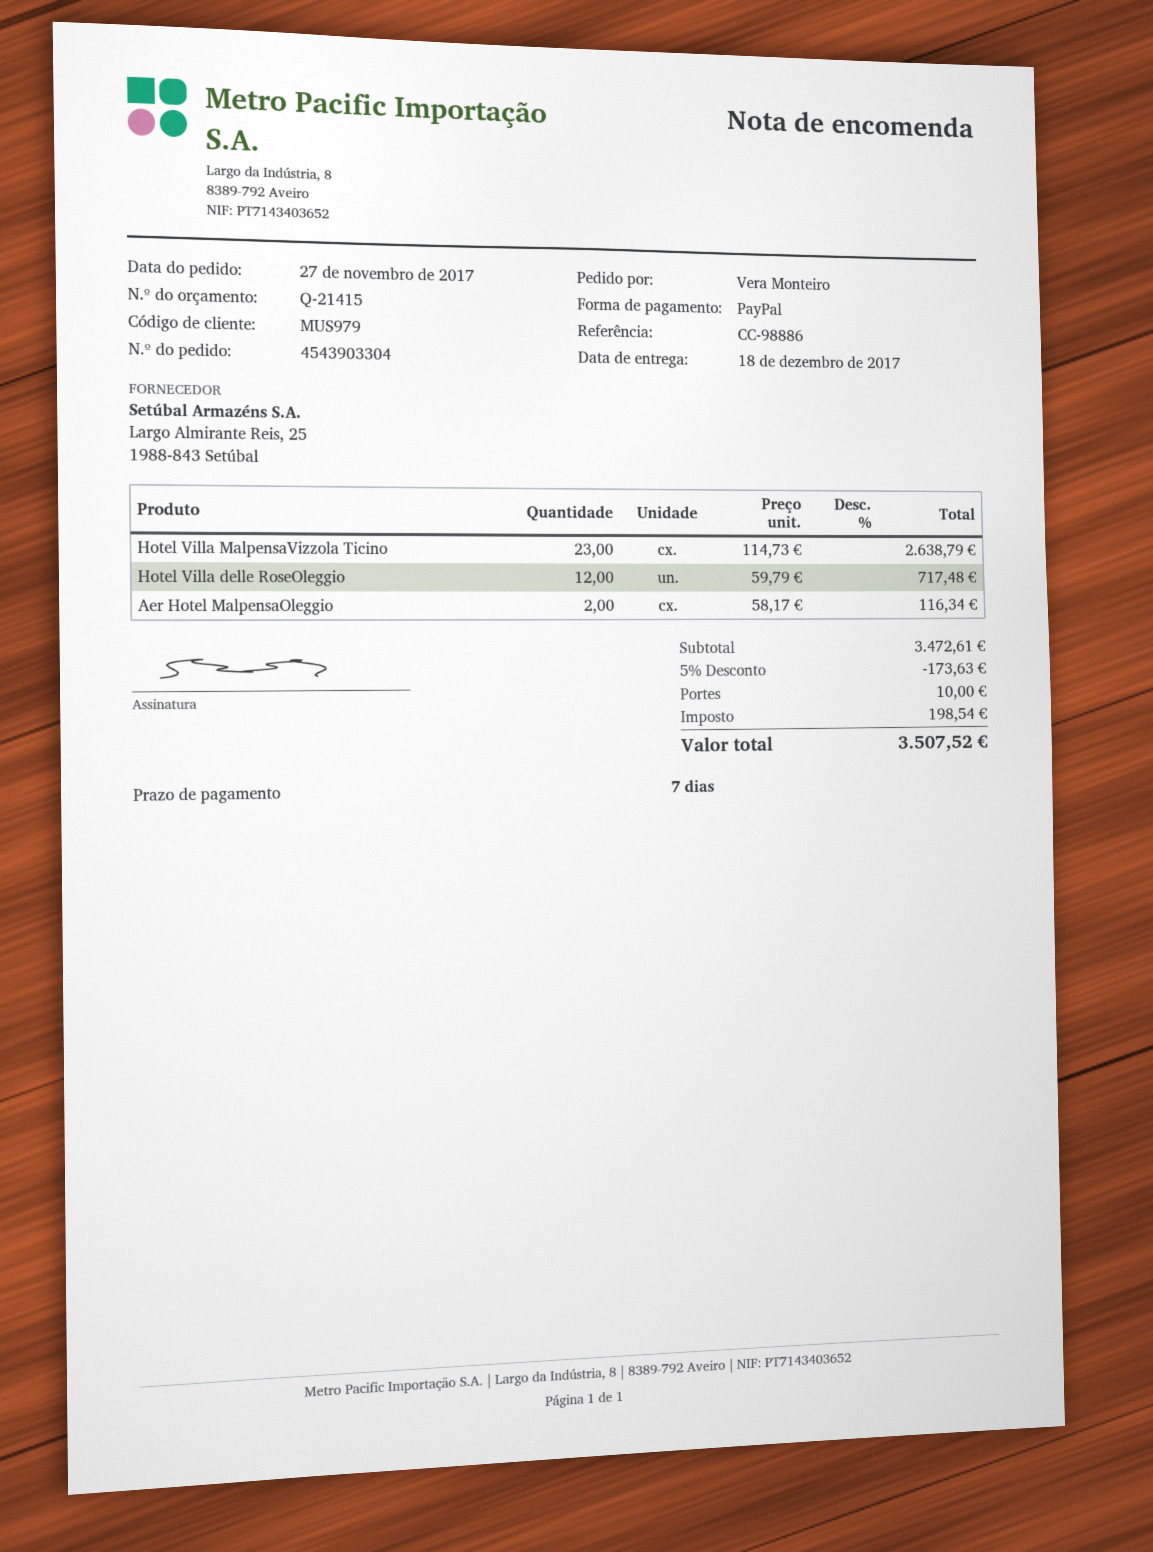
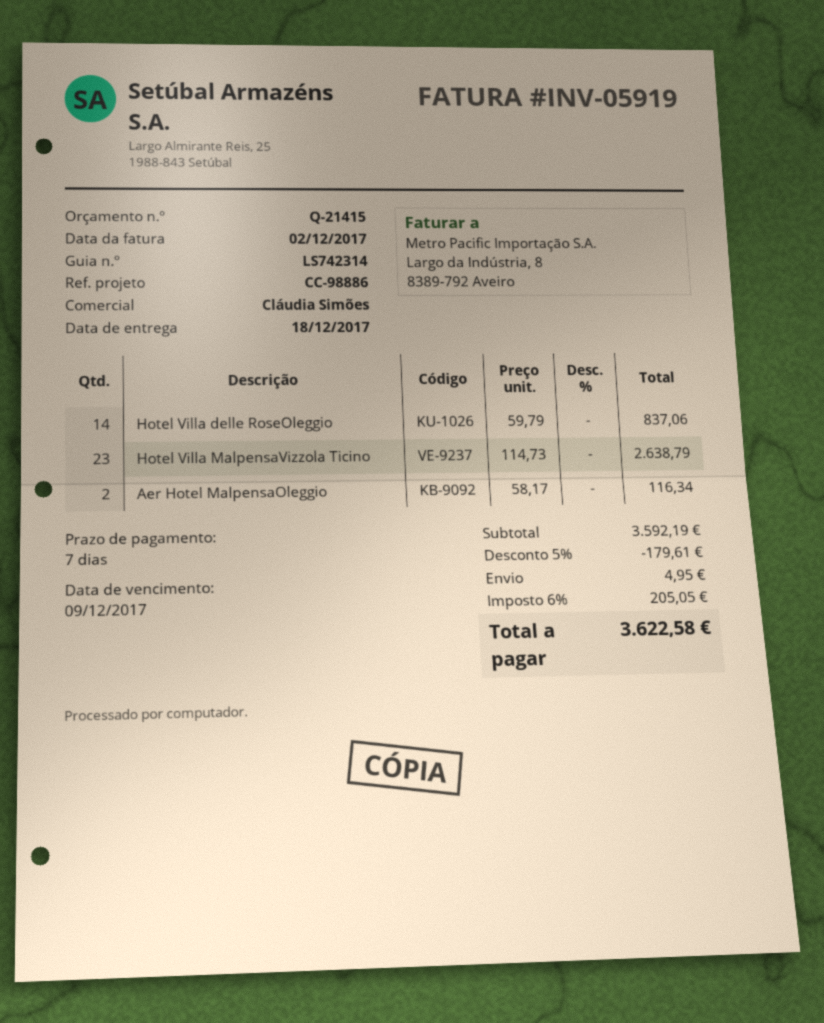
Hotel Villa delle RoseOleggio: 12 x 59.79 = 717.48 -> 14 x 59.79 = 837.06
subtotal: 3472.61 -> 3592.19
discount: 5% = 173.63 -> 5% = 179.61
shipping: 10.00 -> 4.95
tax: 198.54 -> 205.05
total: 3507.52 -> 3622.58

